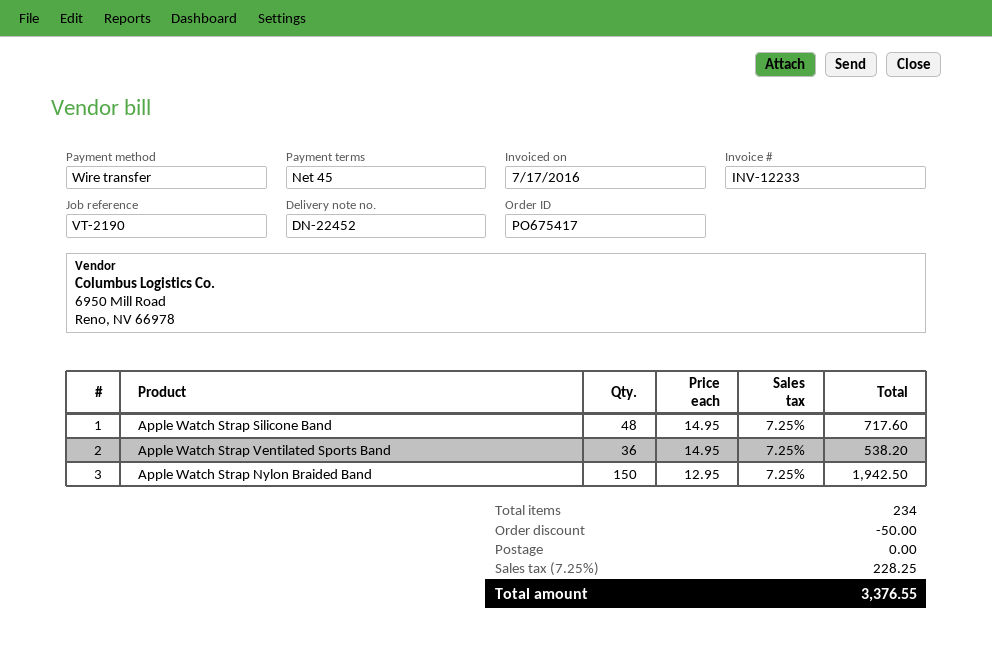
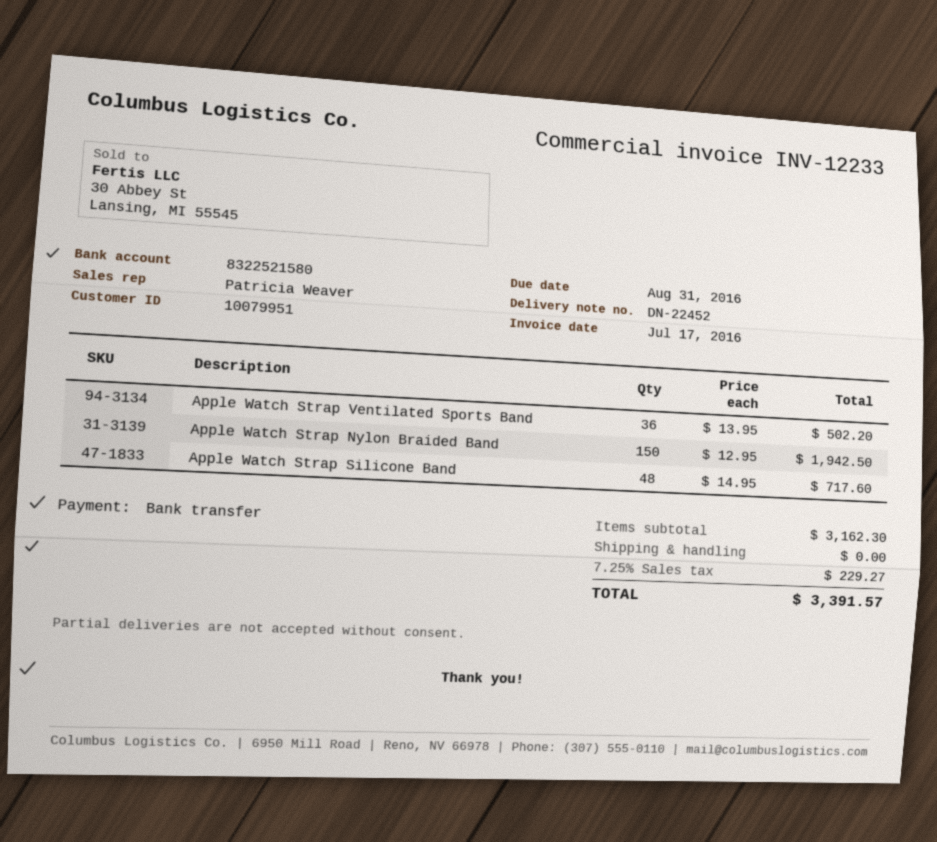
Apple Watch Strap Ventilated Sports Band: 36 x 14.95 = 538.20 -> 36 x 13.95 = 502.20
discount: 50.00 -> none
tax: 7.25% = 228.25 -> 7.25% = 229.27
total: 3376.55 -> 3391.57

